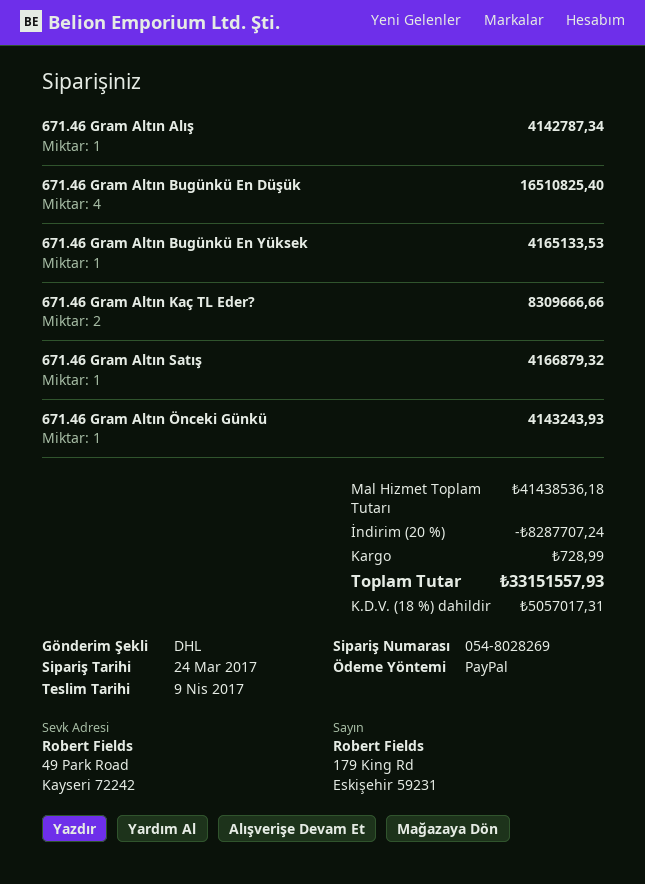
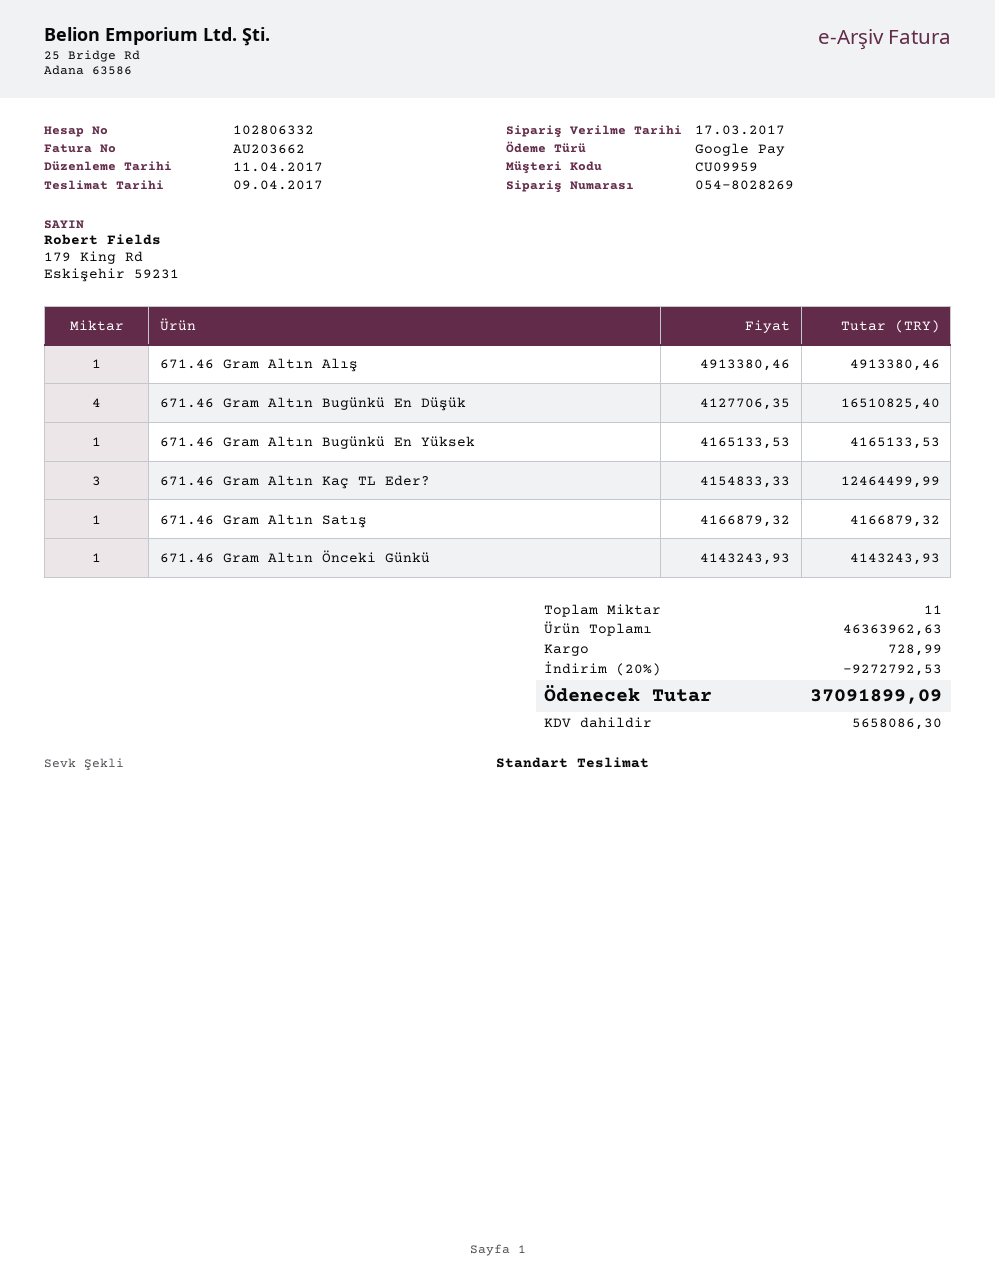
order date: 2017-03-24 -> 2017-03-17
payment method: PayPal -> Google Pay
shipping method: DHL -> standard
671.46 Gram Altın Alış: 1 for 4142787.34 -> 1 for 4913380.46
671.46 Gram Altın Kaç TL Eder?: 2 for 8309666.66 -> 3 for 12464499.99
subtotal: 41438536.18 -> 46363962.63
discount: 20% = 8287707.24 -> 20% = 9272792.53
tax: 5057017.31 -> 5658086.30
total: 33151557.93 -> 37091899.09

